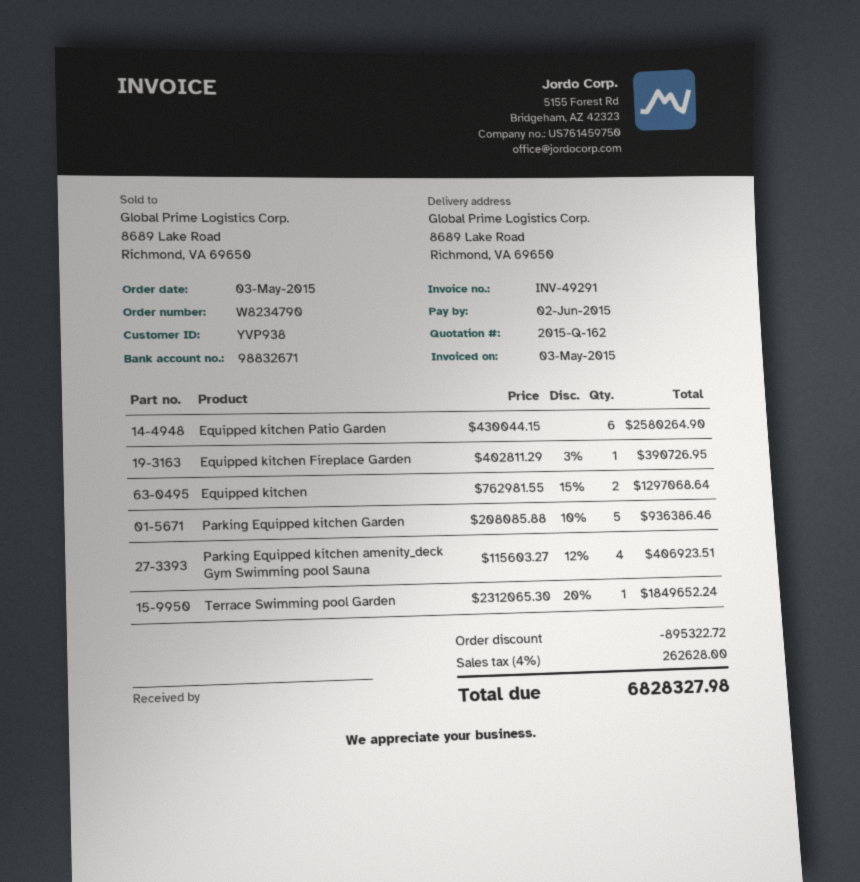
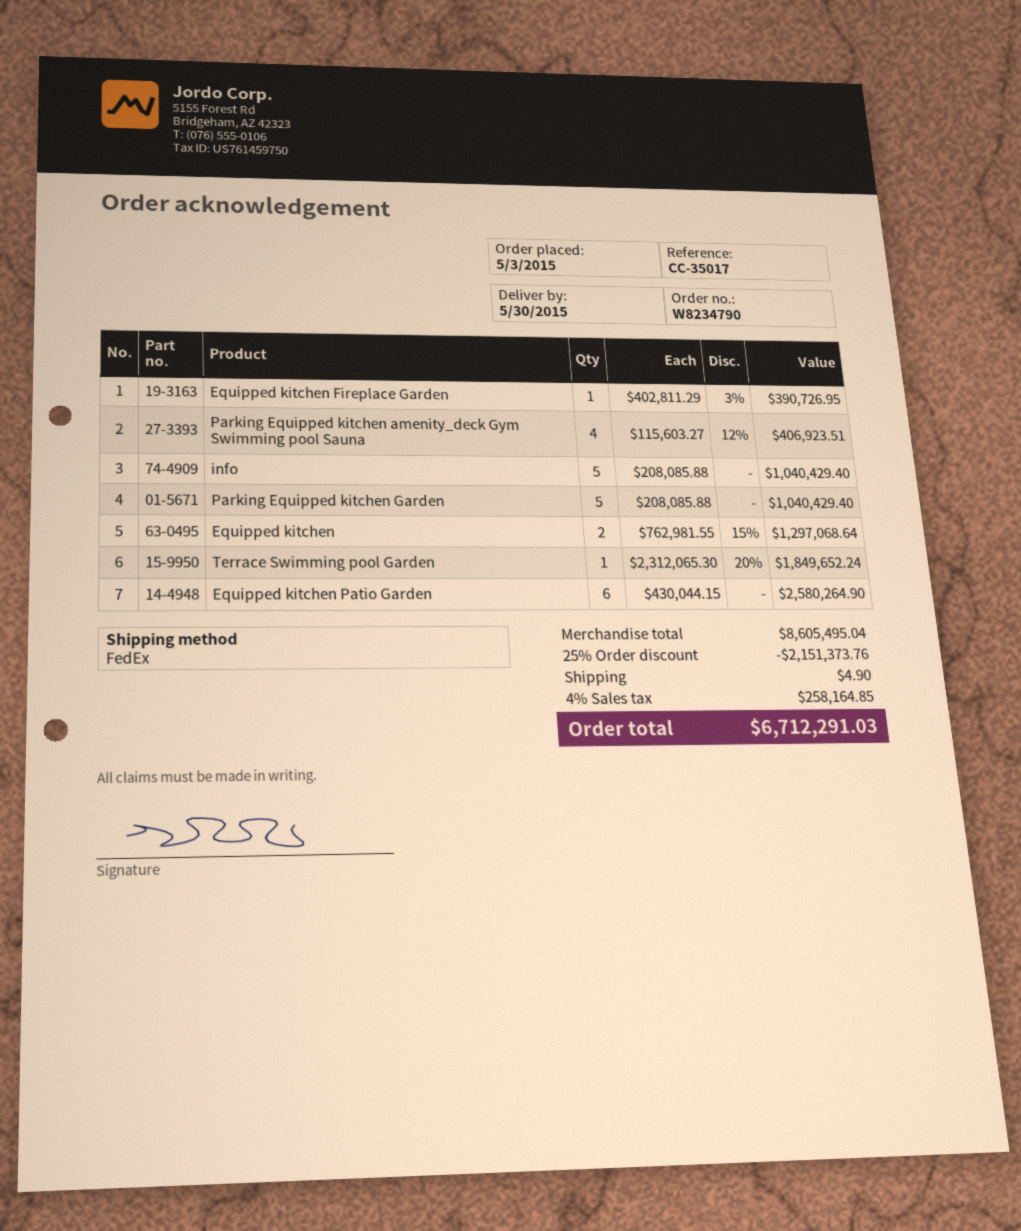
Parking Equipped kitchen Garden: 5 x 208085.88 - 10% = 936386.46 -> 5 x 208085.88 = 1040429.40
info: none -> 5 x 208085.88 = 1040429.40
discount: 895322.72 -> 2151373.76
shipping: none -> 4.90
tax: 4% = 262628.00 -> 4% = 258164.85
total: 6828327.98 -> 6712291.03

